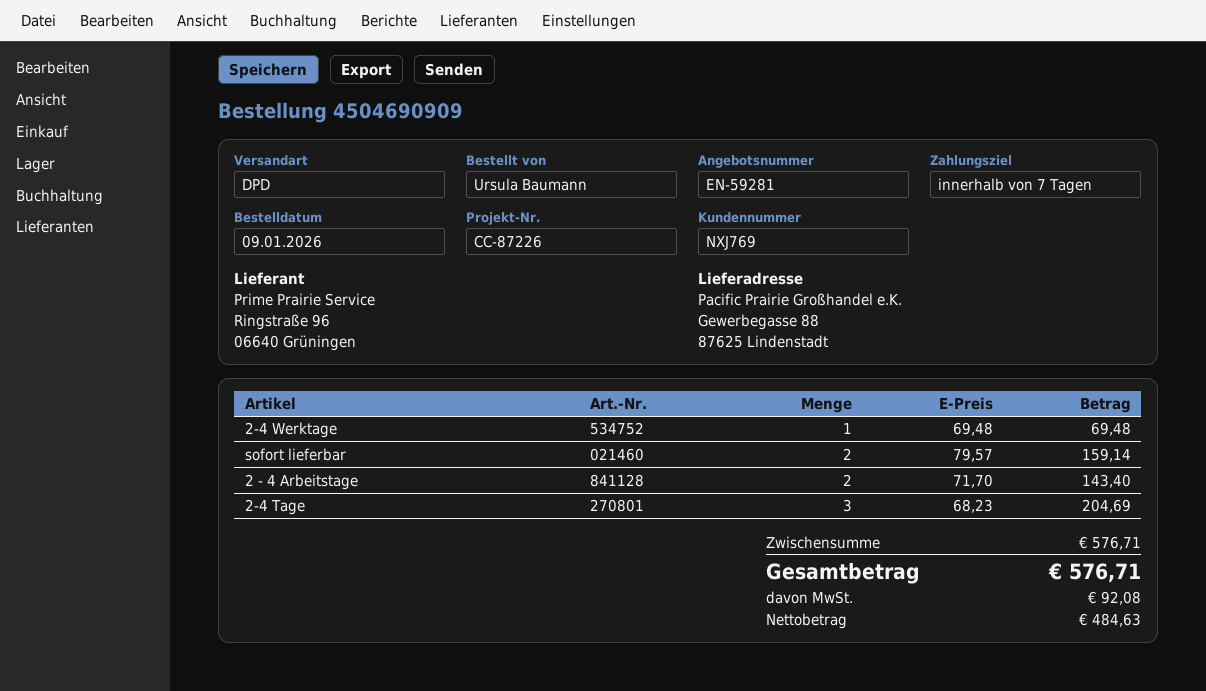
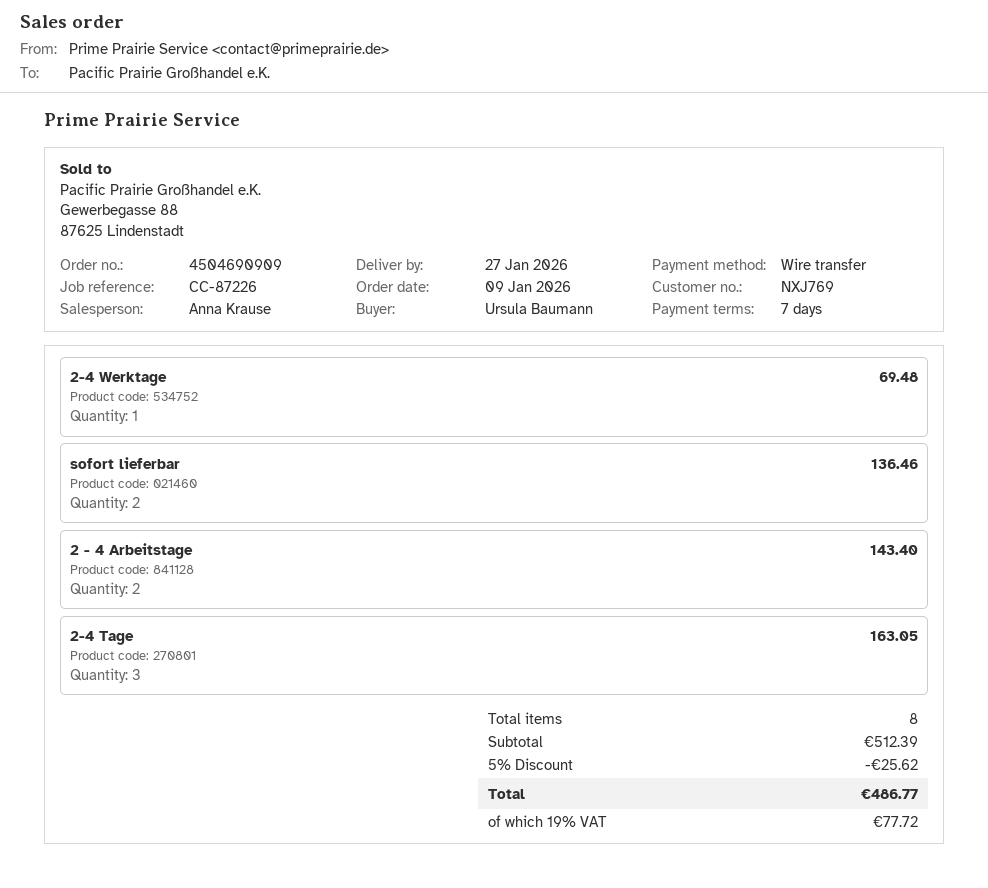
sofort lieferbar: 2 for 159.14 -> 2 for 136.46
2-4 Tage: 3 for 204.69 -> 3 for 163.05
subtotal: 576.71 -> 512.39
discount: none -> 5% = 25.62
tax: 92.08 -> 77.72
total: 576.71 -> 486.77

